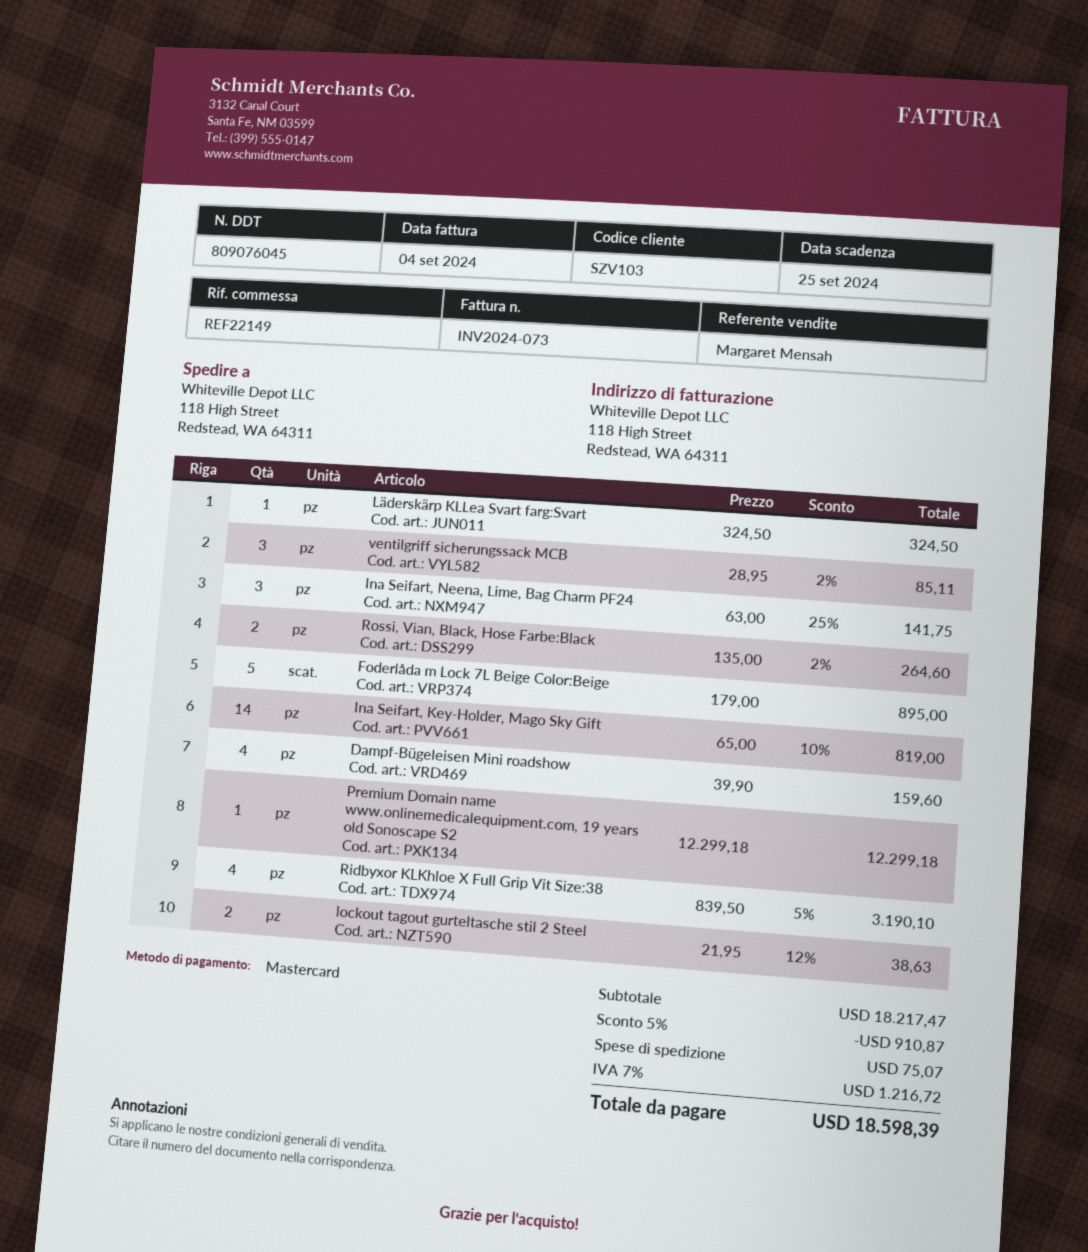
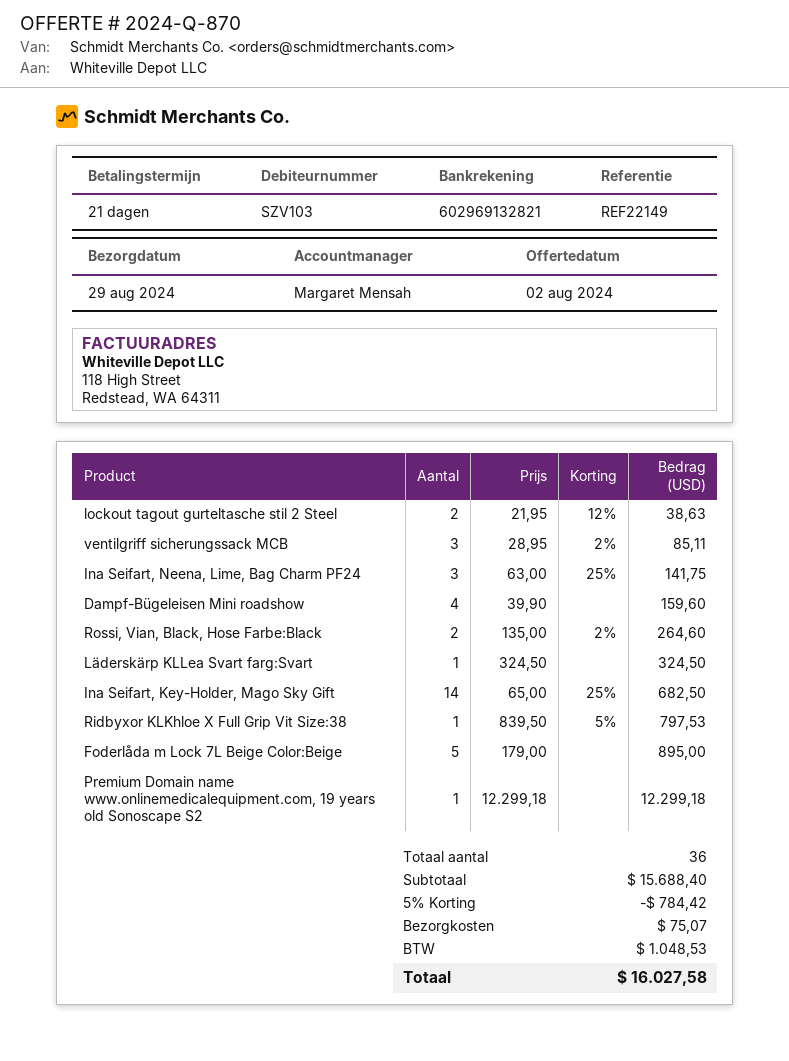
Ina Seifart, Key-Holder, Mago Sky Gift: 14 x 65.00 - 10% = 819.00 -> 14 x 65.00 - 25% = 682.50
Ridbyxor KLKhloe X Full Grip Vit Size:38: 4 x 839.50 - 5% = 3190.10 -> 1 x 839.50 - 5% = 797.53
subtotal: 18217.47 -> 15688.40
discount: 5% = 910.87 -> 5% = 784.42
tax: 1216.72 -> 1048.53
total: 18598.39 -> 16027.58

